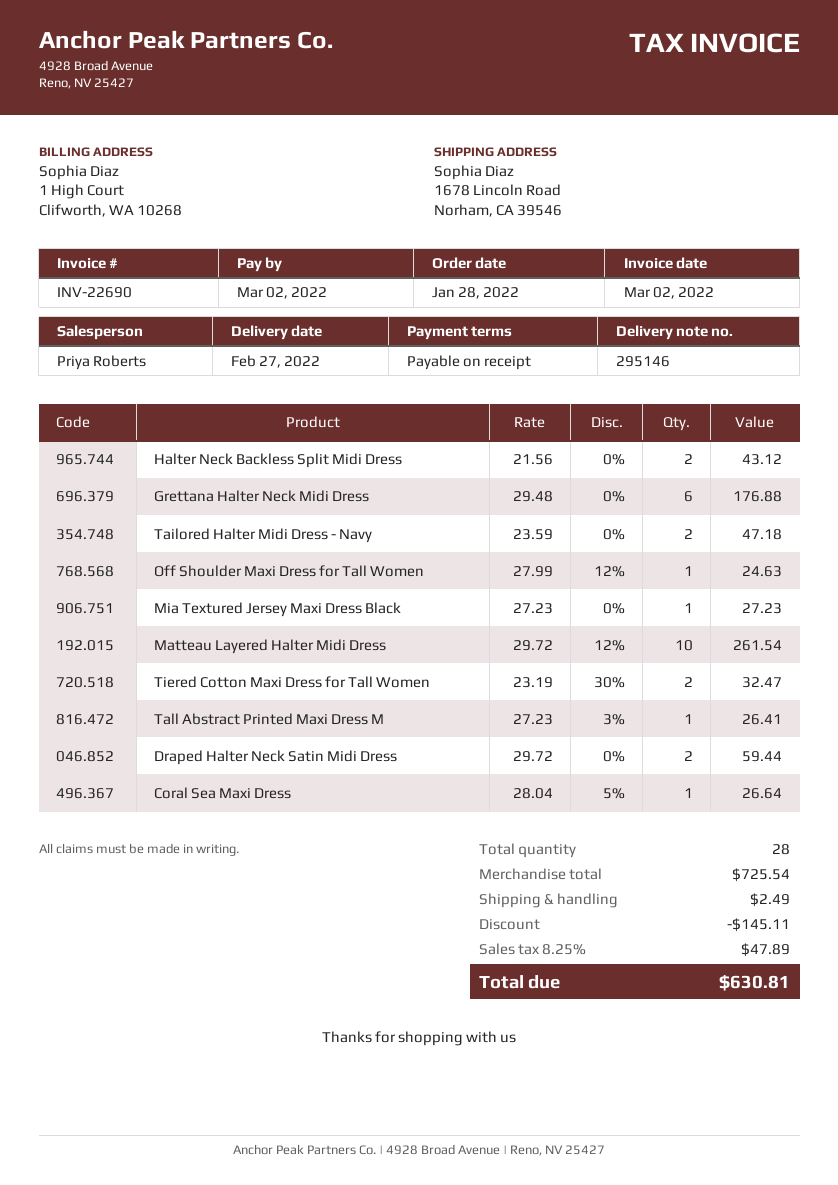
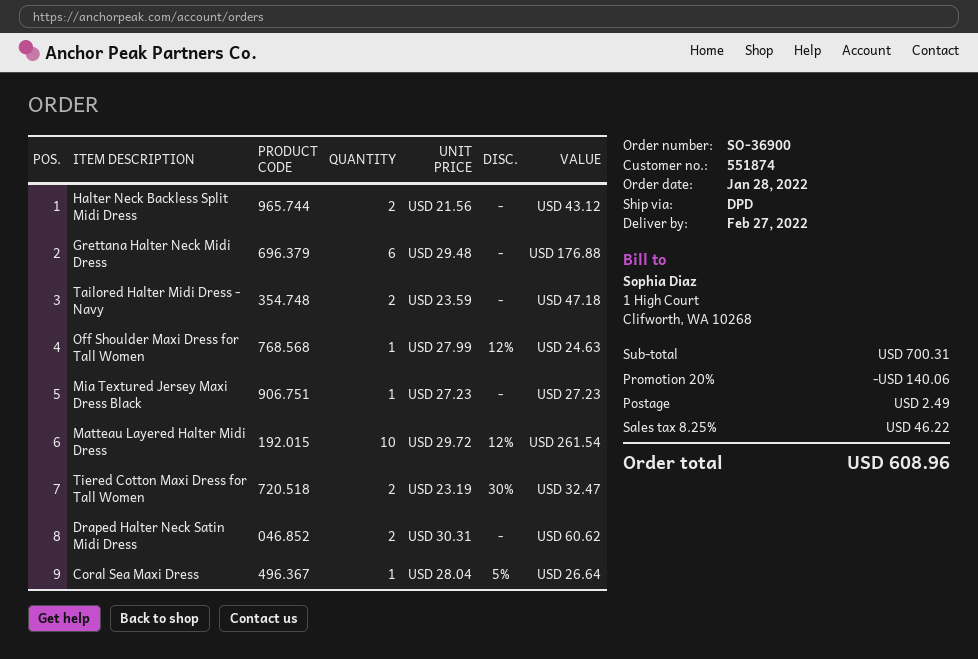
Tall Abstract Printed Maxi Dress M: 1 x 27.23 - 3% = 26.41 -> none
Draped Halter Neck Satin Midi Dress: 2 x 29.72 = 59.44 -> 2 x 30.31 = 60.62
subtotal: 725.54 -> 700.31
discount: 145.11 -> 140.06
tax: 8.25% = 47.89 -> 8.25% = 46.22
total: 630.81 -> 608.96

